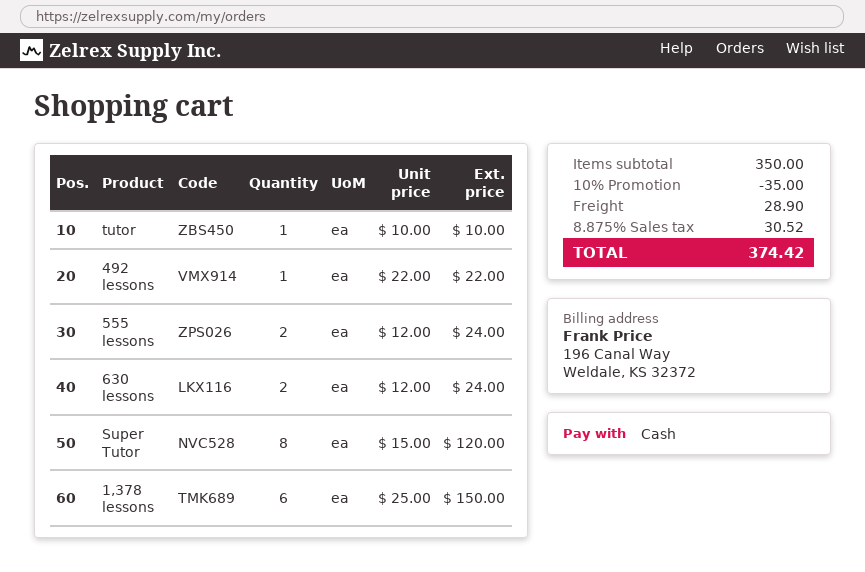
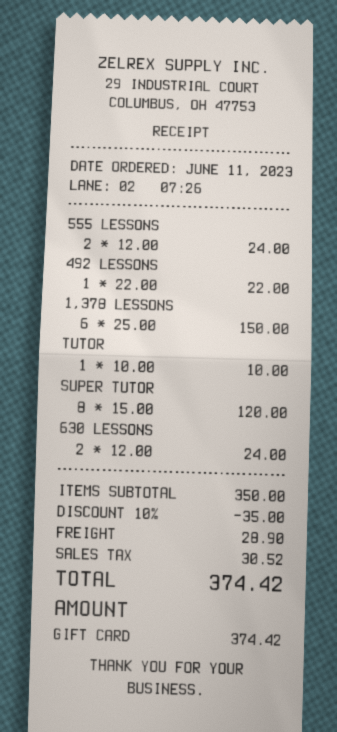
payment method: cash -> gift card

